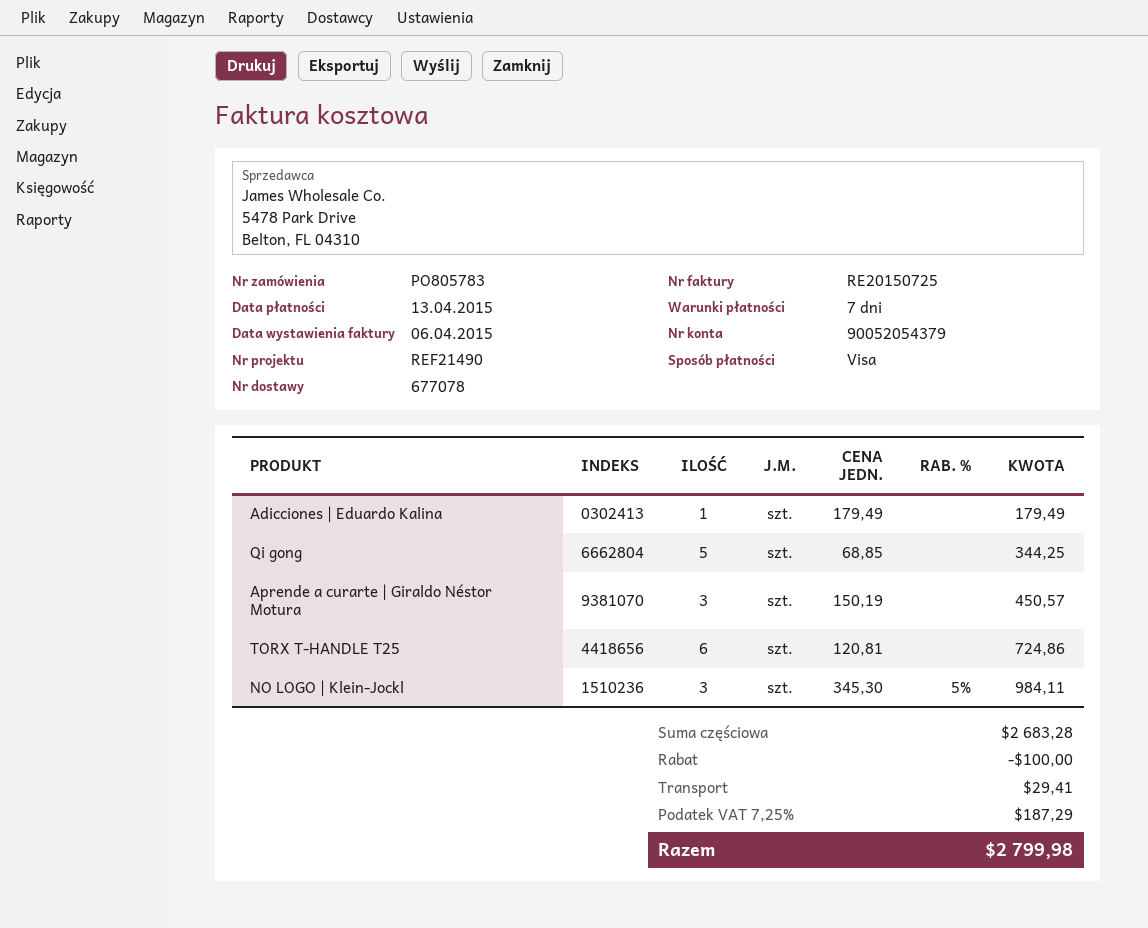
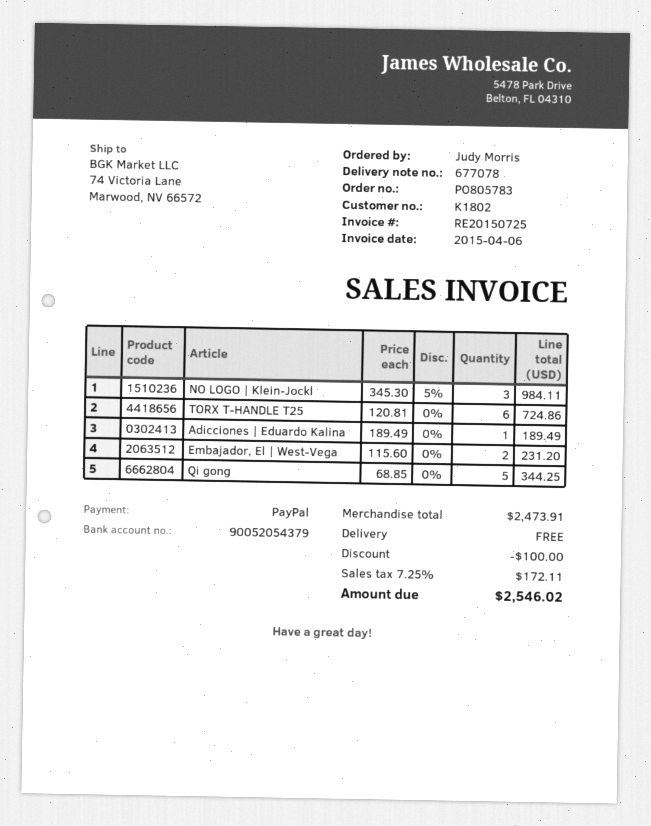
payment method: Visa -> PayPal
Adicciones | Eduardo Kalina: 1 x 179.49 = 179.49 -> 1 x 189.49 = 189.49
Aprende a curarte | Giraldo Néstor Motura: 3 x 150.19 = 450.57 -> none
Embajador, El | West-Vega: none -> 2 x 115.60 = 231.20
subtotal: 2683.28 -> 2473.91
shipping: 29.41 -> 0.00
tax: 7.25% = 187.29 -> 7.25% = 172.11
total: 2799.98 -> 2546.02

